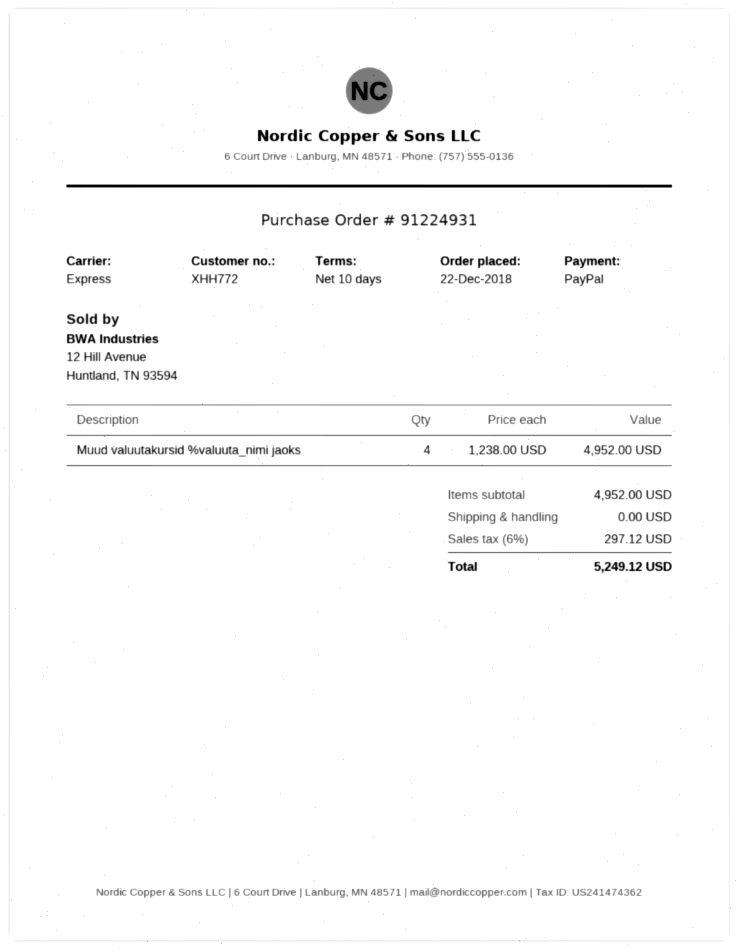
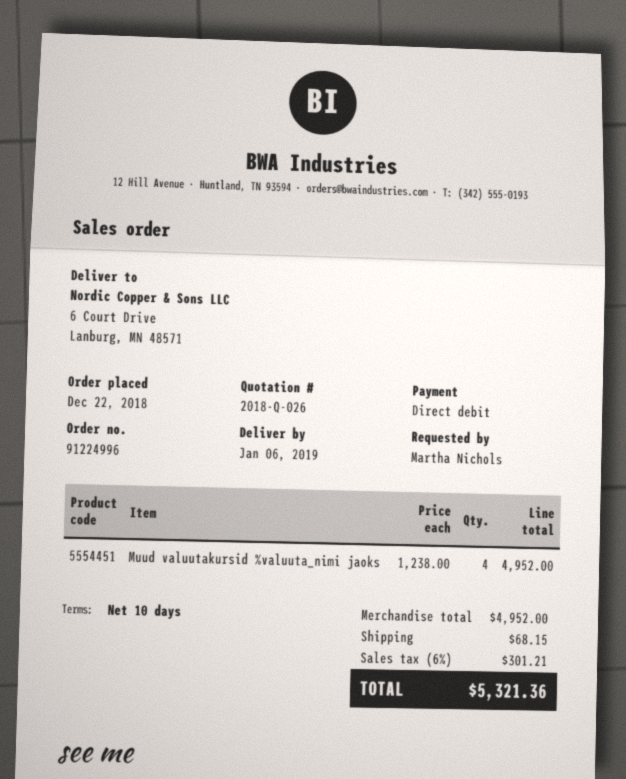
order number: 91224931 -> 91224996
payment method: PayPal -> direct debit
shipping: 0.00 -> 68.15
tax: 6% = 297.12 -> 6% = 301.21
total: 5249.12 -> 5321.36

